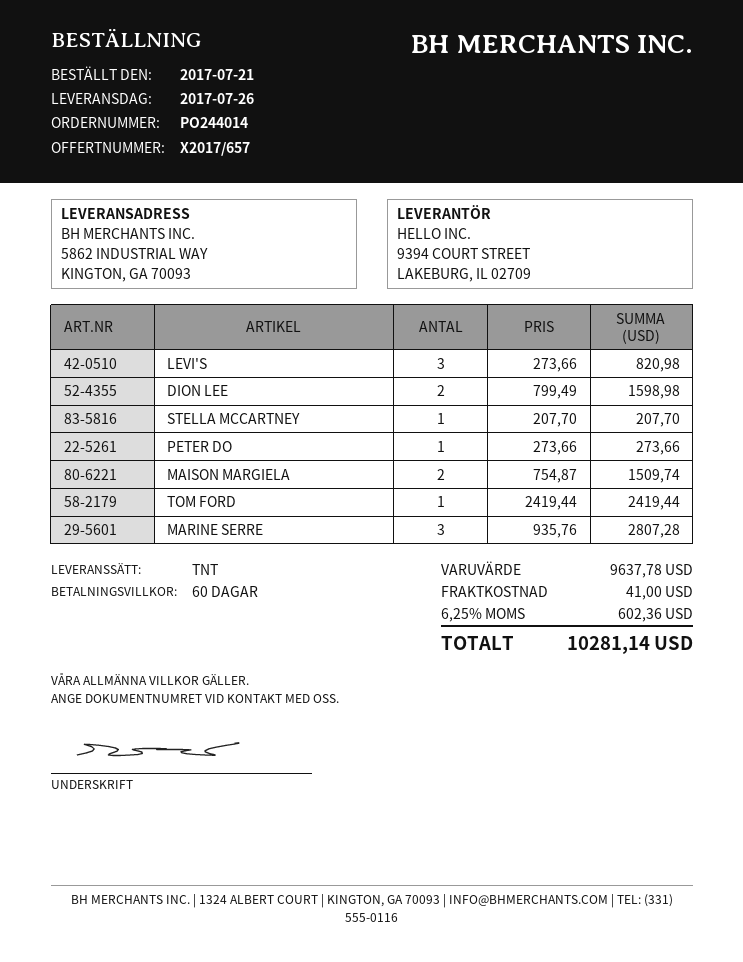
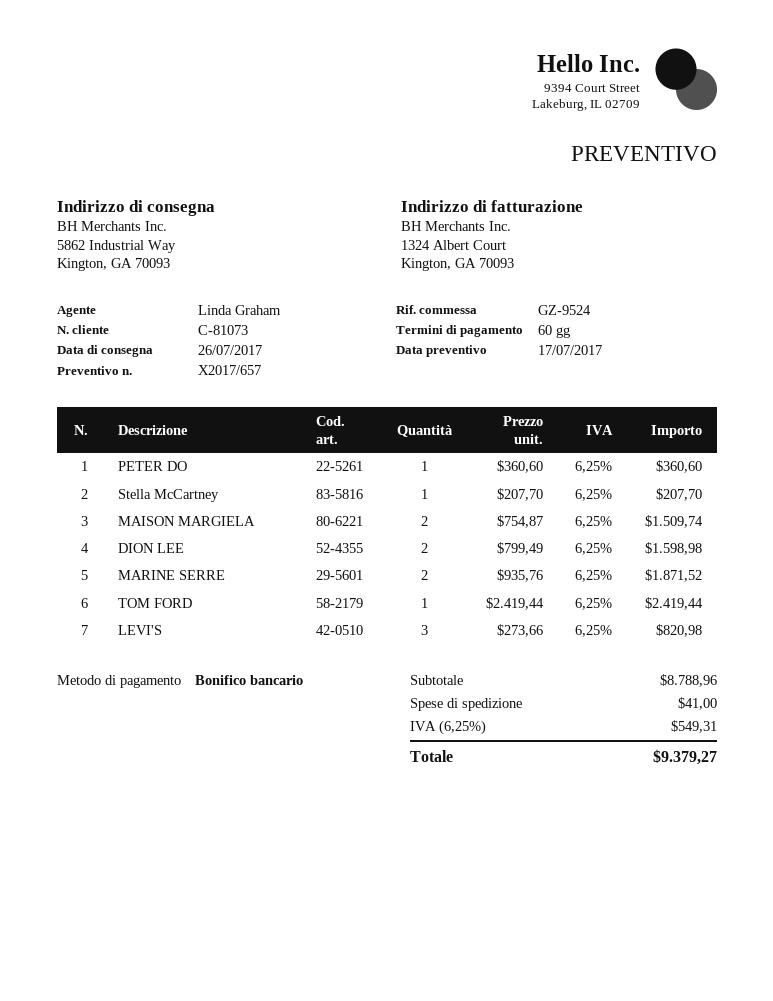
PETER DO: 1 x 273.66 = 273.66 -> 1 x 360.60 = 360.60
MARINE SERRE: 3 x 935.76 = 2807.28 -> 2 x 935.76 = 1871.52
subtotal: 9637.78 -> 8788.96
tax: 6.25% = 602.36 -> 6.25% = 549.31
total: 10281.14 -> 9379.27

